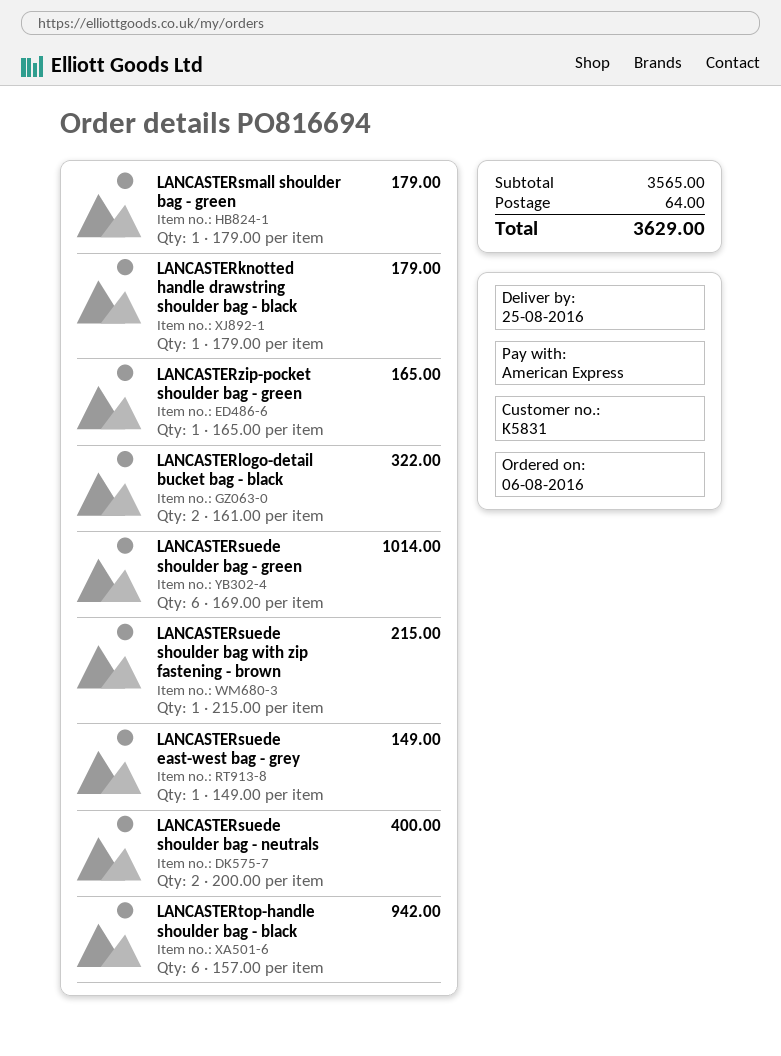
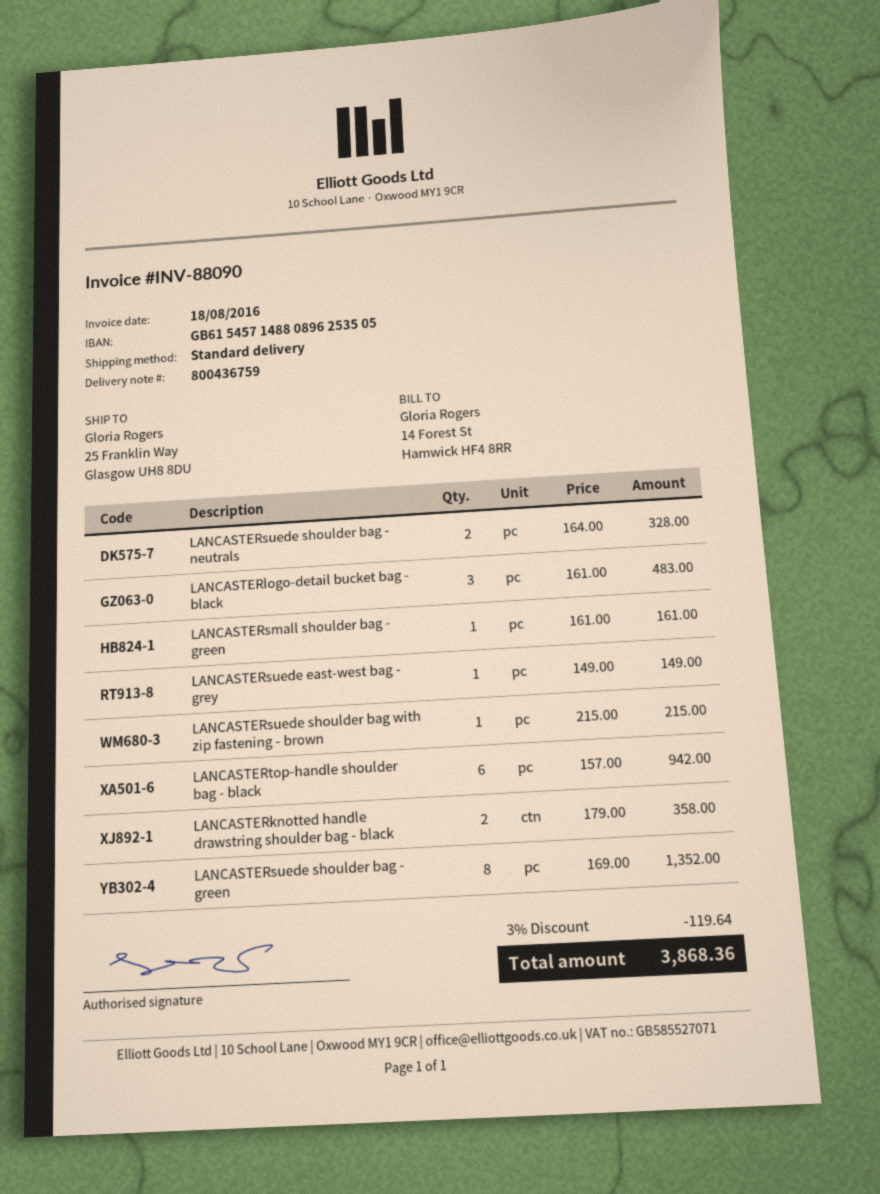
LANCASTERsmall shoulder bag - green: 1 x 179.00 = 179.00 -> 1 x 161.00 = 161.00
LANCASTERknotted handle drawstring shoulder bag - black: 1 x 179.00 = 179.00 -> 2 x 179.00 = 358.00
LANCASTERzip-pocket shoulder bag - green: 1 x 165.00 = 165.00 -> none
LANCASTERlogo-detail bucket bag - black: 2 x 161.00 = 322.00 -> 3 x 161.00 = 483.00
LANCASTERsuede shoulder bag - green: 6 x 169.00 = 1014.00 -> 8 x 169.00 = 1352.00
LANCASTERsuede shoulder bag - neutrals: 2 x 200.00 = 400.00 -> 2 x 164.00 = 328.00
discount: none -> 3% = 119.64
shipping: 64.00 -> none
total: 3629.00 -> 3868.36

